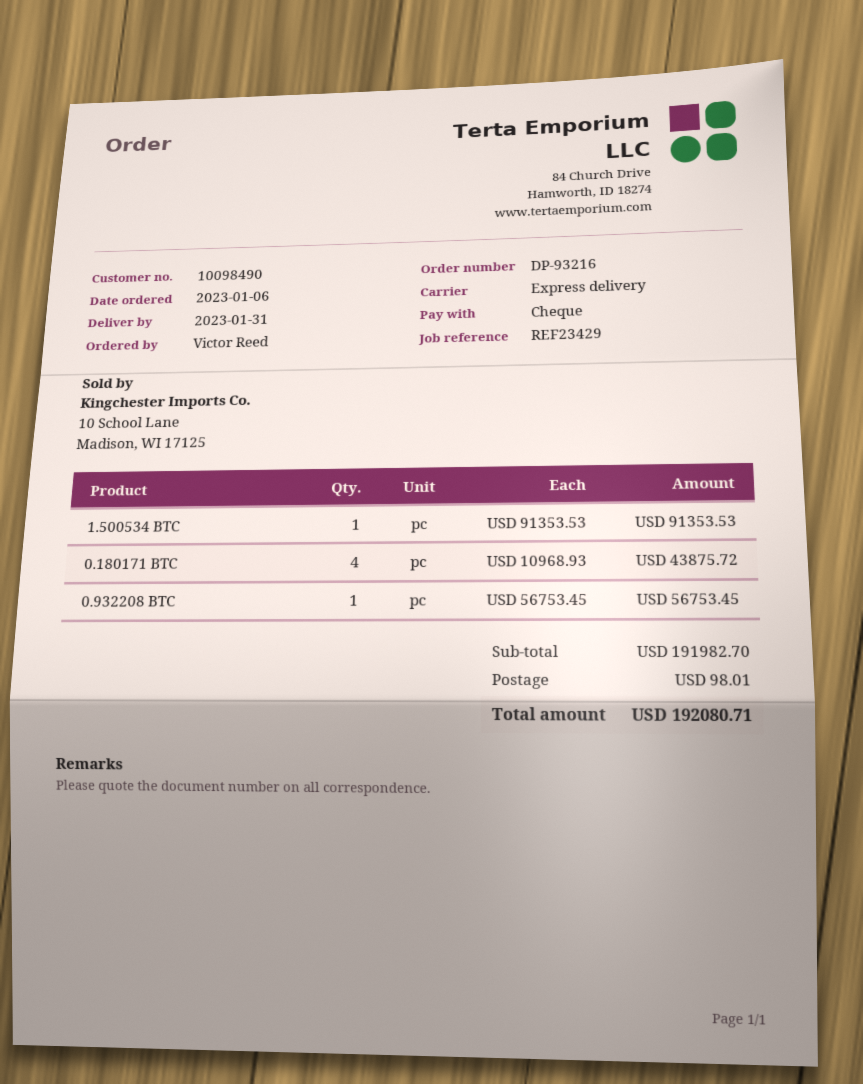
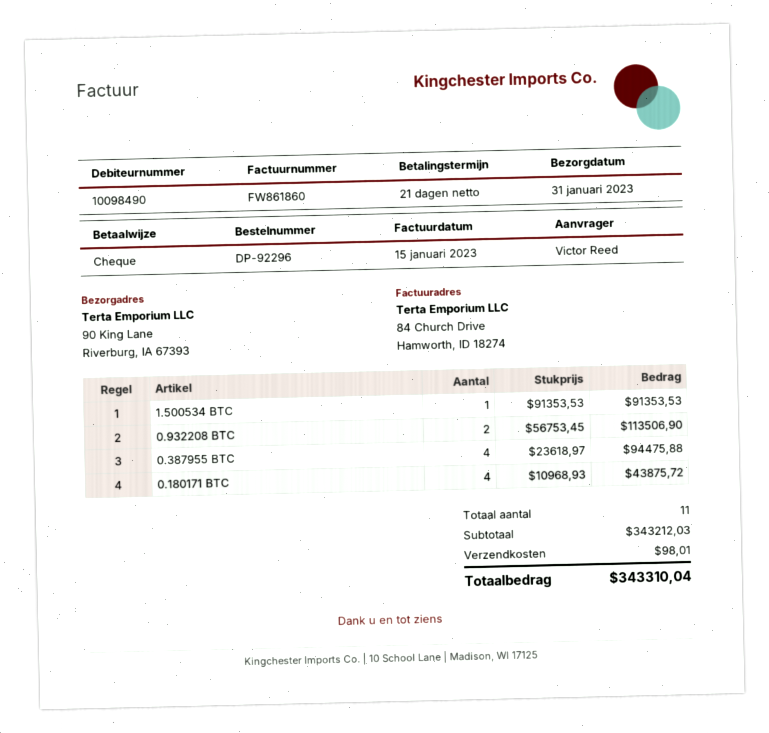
order number: DP-93216 -> DP-92296
0.932208 BTC: 1 x 56753.45 = 56753.45 -> 2 x 56753.45 = 113506.90
0.387955 BTC: none -> 4 x 23618.97 = 94475.88
subtotal: 191982.70 -> 343212.03
total: 192080.71 -> 343310.04

